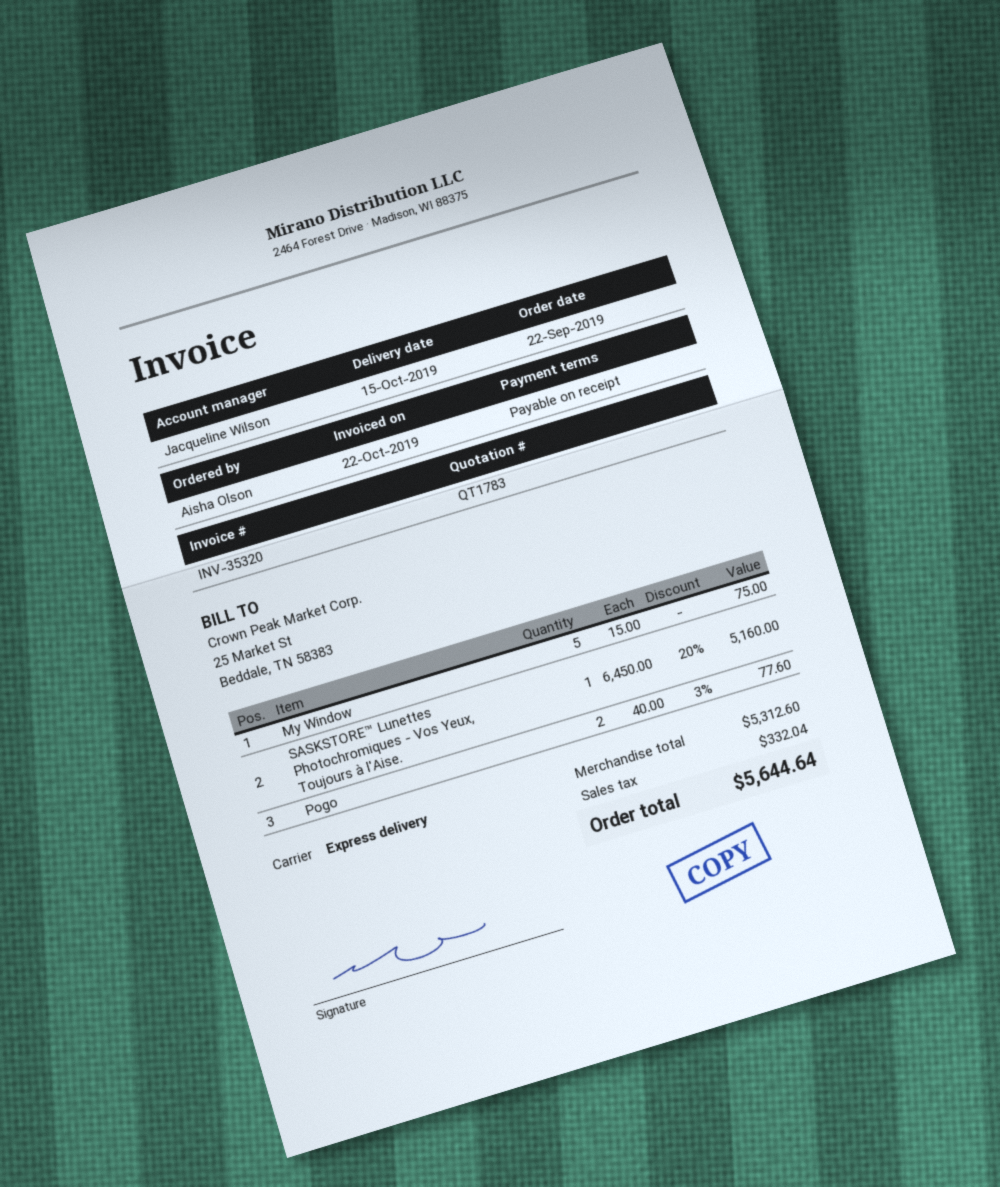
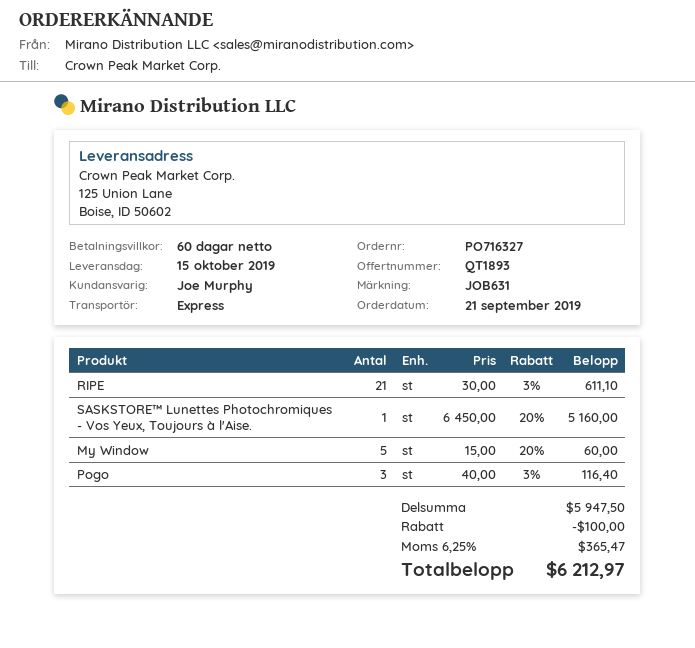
quote number: QT1783 -> QT1893
order date: 2019-09-22 -> 2019-09-21
payment terms: on receipt -> 60 days
sales rep: Jacqueline Wilson -> Joe Murphy
My Window: 5 x 15.00 = 75.00 -> 5 x 15.00 - 20% = 60.00
Pogo: 2 x 40.00 - 3% = 77.60 -> 3 x 40.00 - 3% = 116.40
RIPE: none -> 21 x 30.00 - 3% = 611.10
subtotal: 5312.60 -> 5947.50
discount: none -> 100.00
tax: 332.04 -> 365.47
total: 5644.64 -> 6212.97

